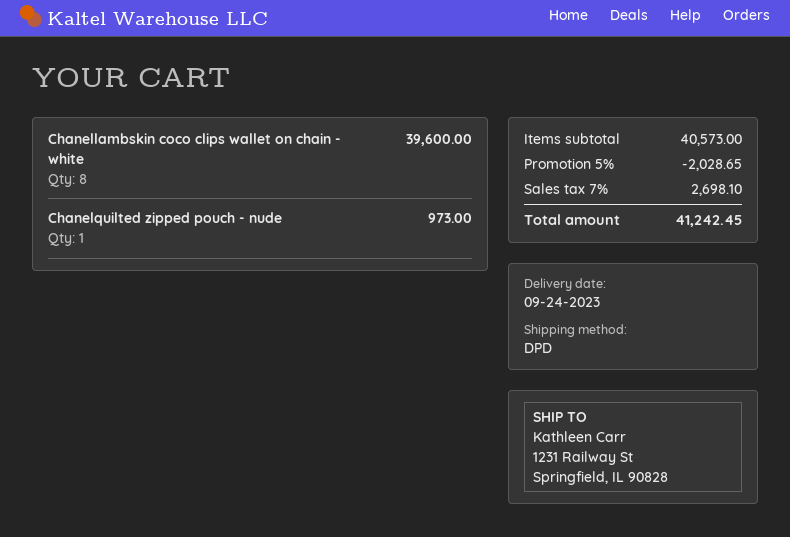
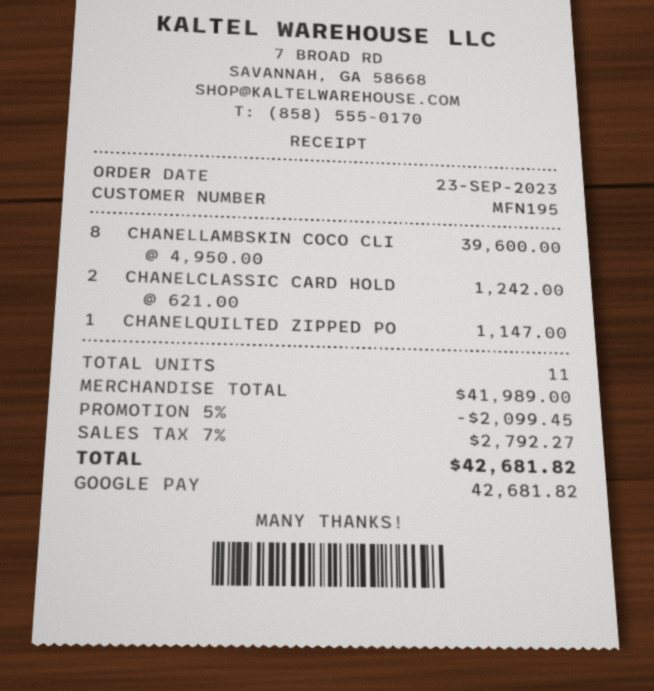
Chanelquilted zipped pouch - nude: 1 for 973.00 -> 1 for 1147.00
CHANELCLASSIC CARD HOLD: none -> 2 for 1242.00
subtotal: 40573.00 -> 41989.00
discount: 5% = 2028.65 -> 5% = 2099.45
tax: 7% = 2698.10 -> 7% = 2792.27
total: 41242.45 -> 42681.82

